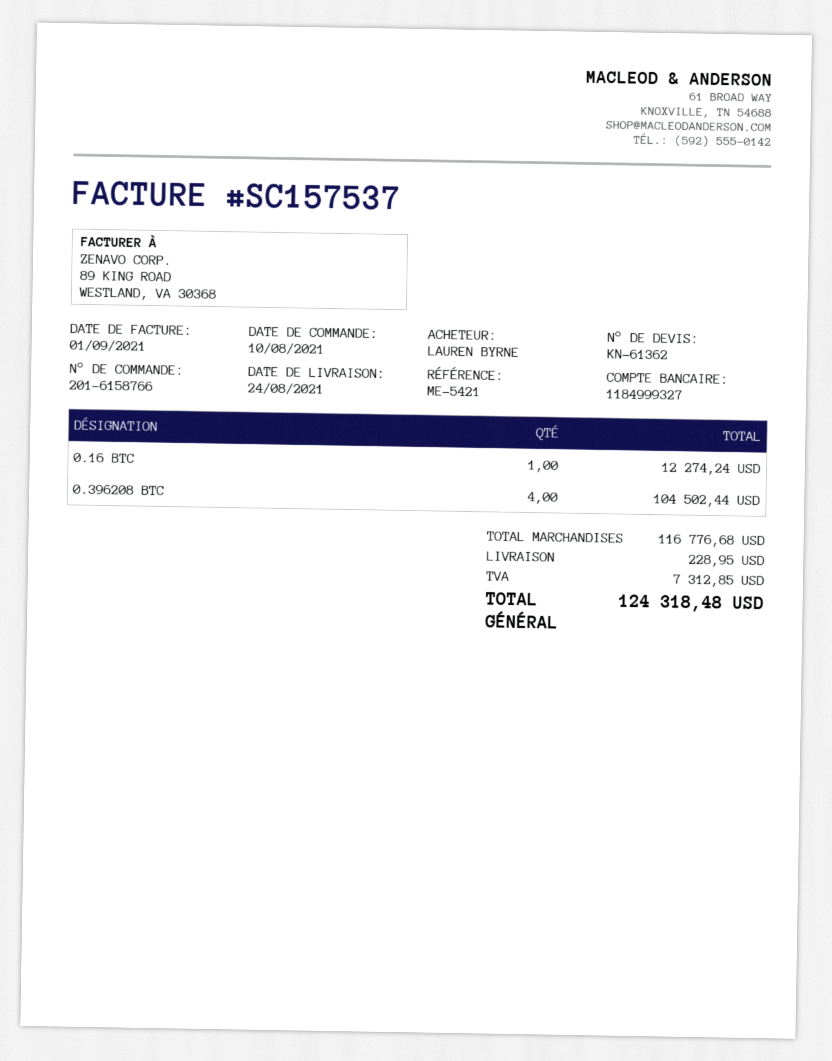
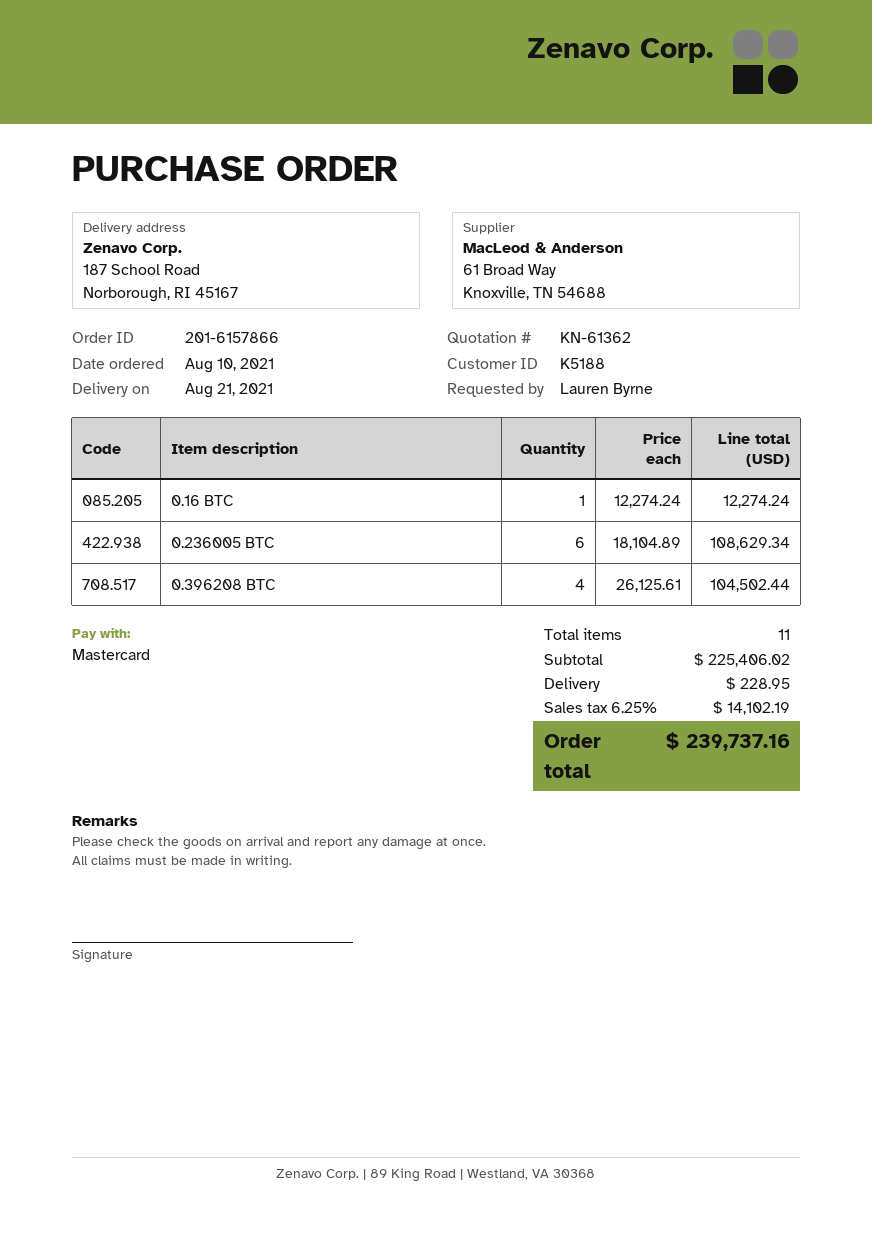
order number: 201-6158766 -> 201-6157866
delivery date: 2021-08-24 -> 2021-08-21
0.236005 BTC: none -> 6 for 108629.34
subtotal: 116776.68 -> 225406.02
tax: 7312.85 -> 14102.19
total: 124318.48 -> 239737.16

